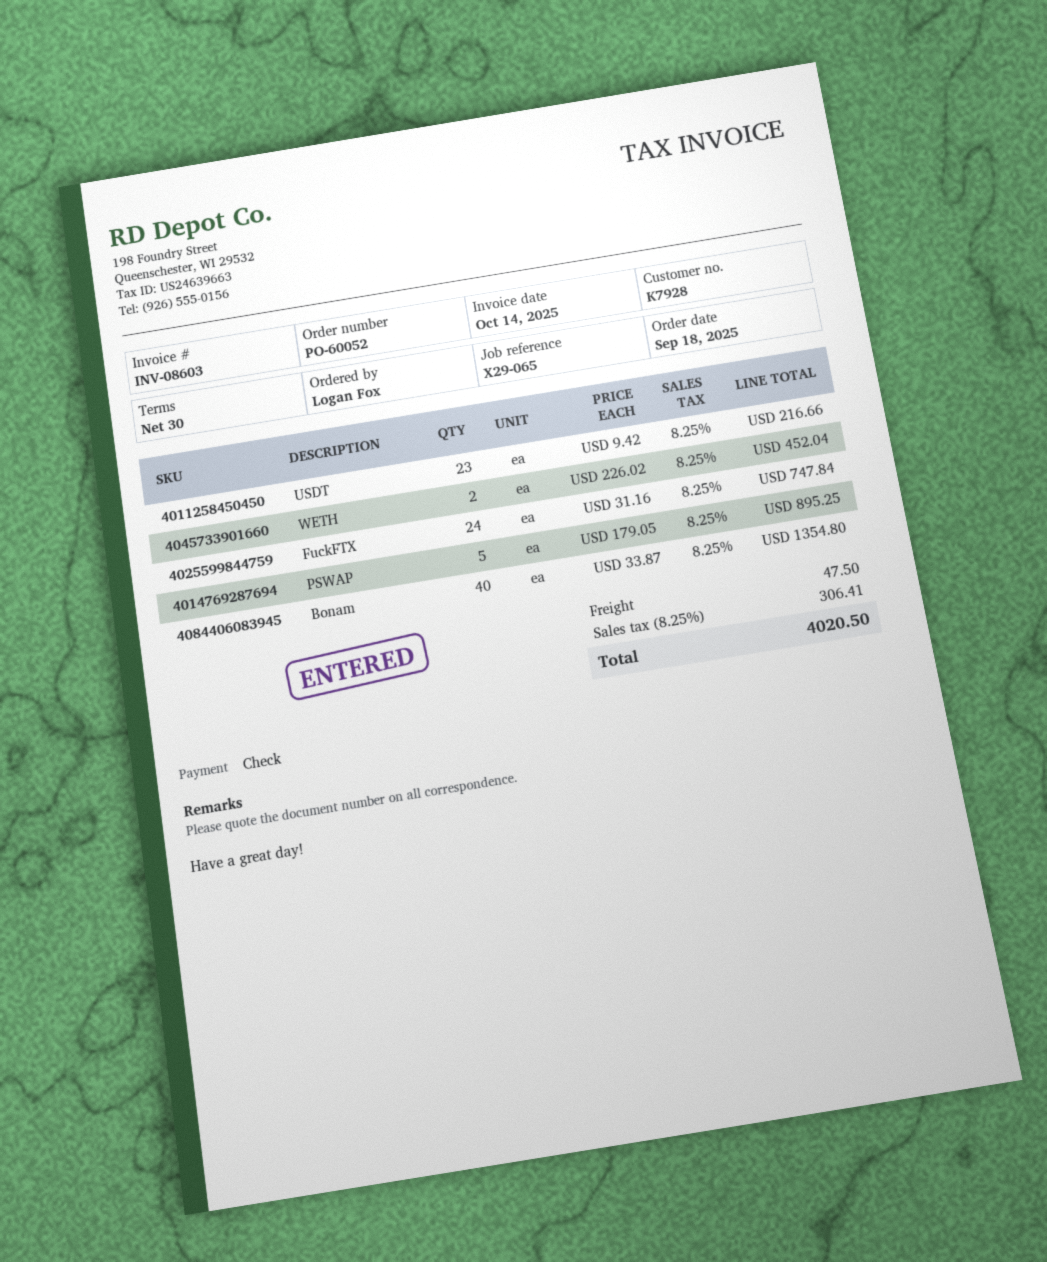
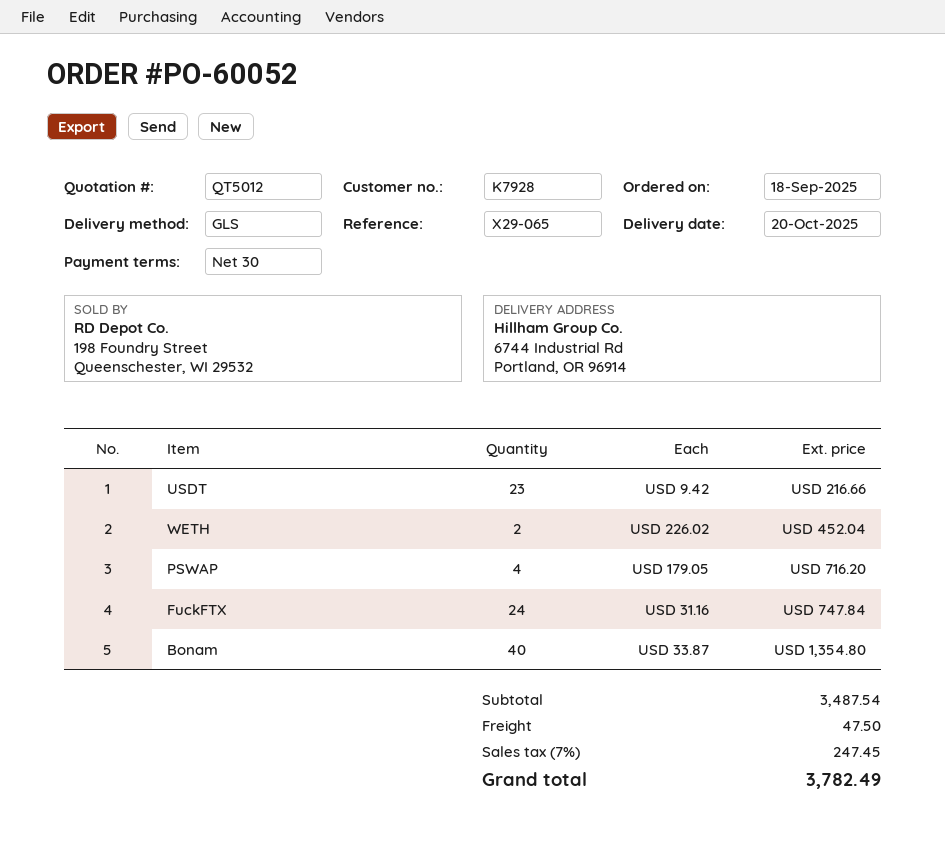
PSWAP: 5 x 179.05 = 895.25 -> 4 x 179.05 = 716.20
tax: 8.25% = 306.41 -> 7% = 247.45
total: 4020.50 -> 3782.49

